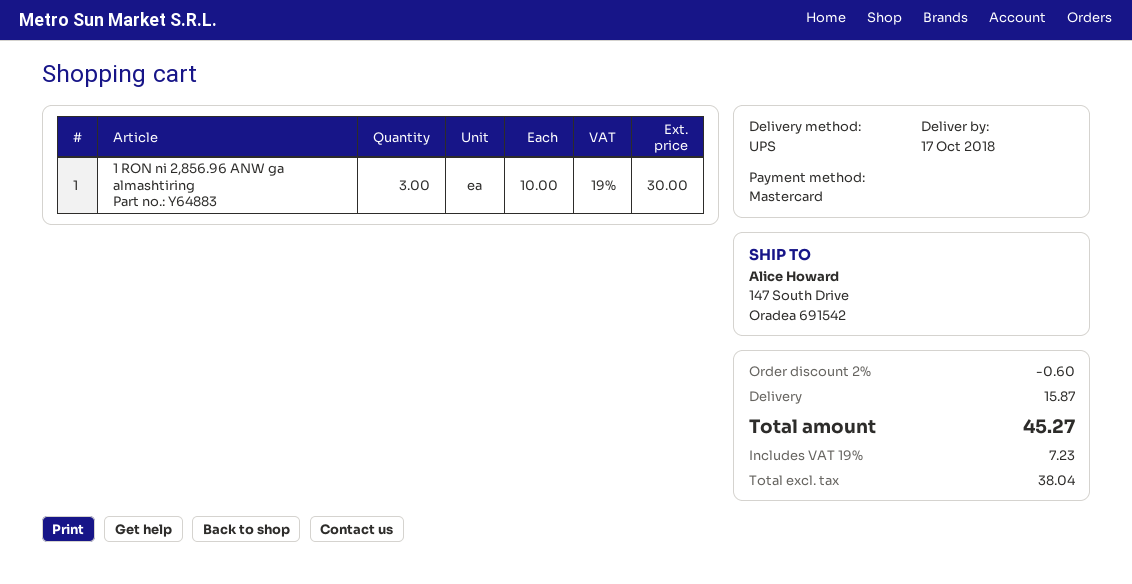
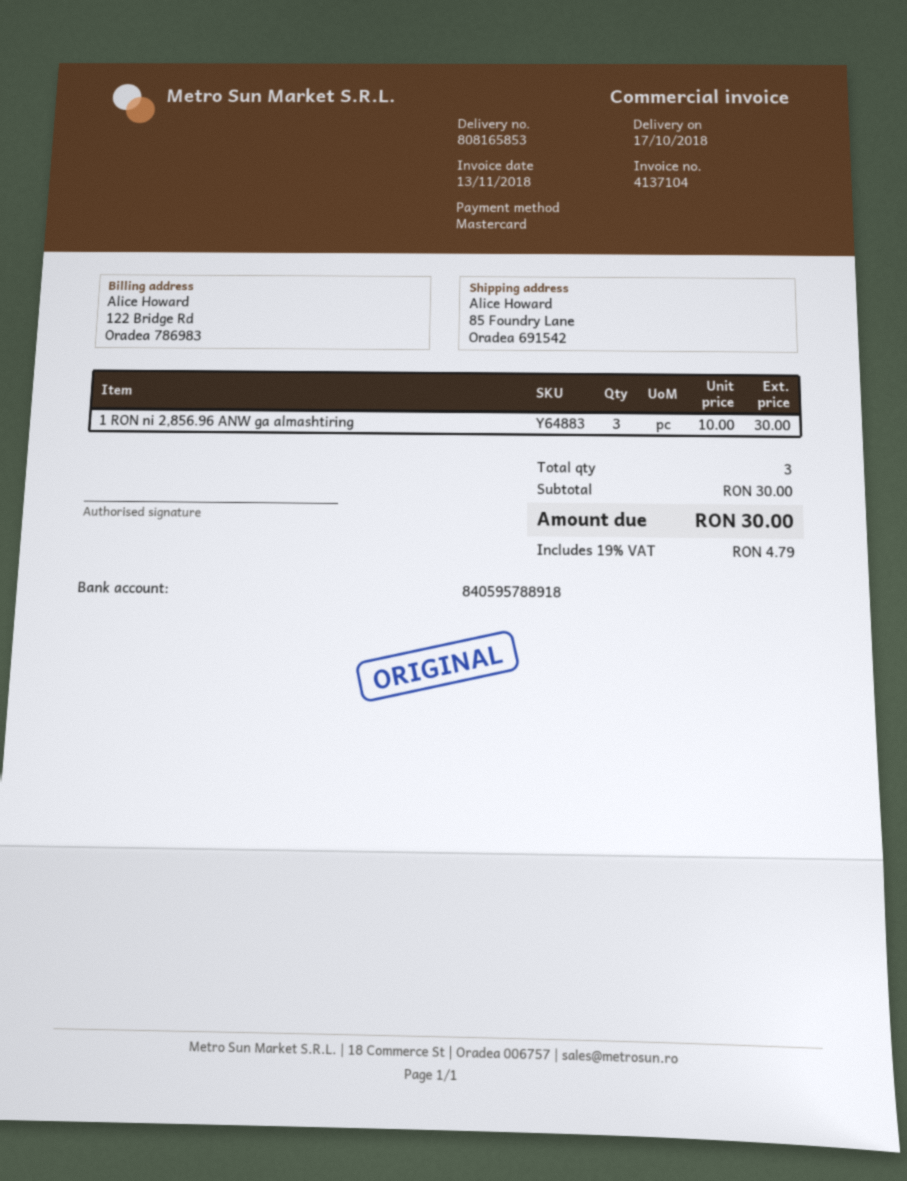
ship to: 147 South Drive, Oradea 691542 -> 85 Foundry Lane, Oradea 691542
discount: 2% = 0.60 -> none
shipping: 15.87 -> none
tax: 19% = 7.23 -> 19% = 4.79
total: 45.27 -> 30.00

